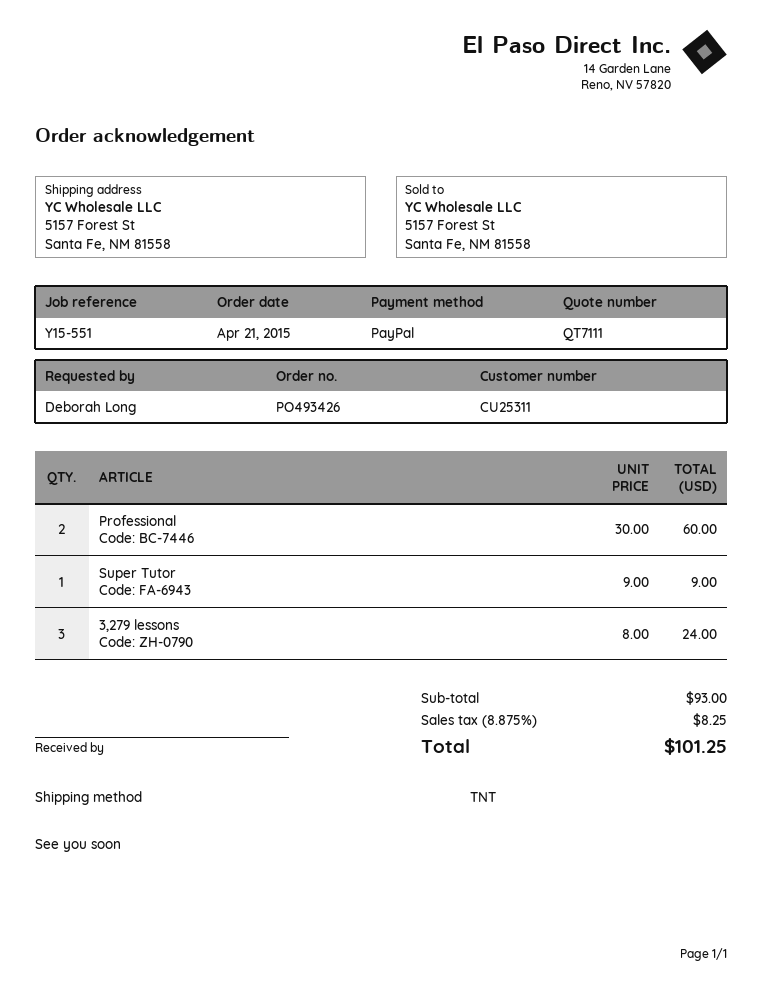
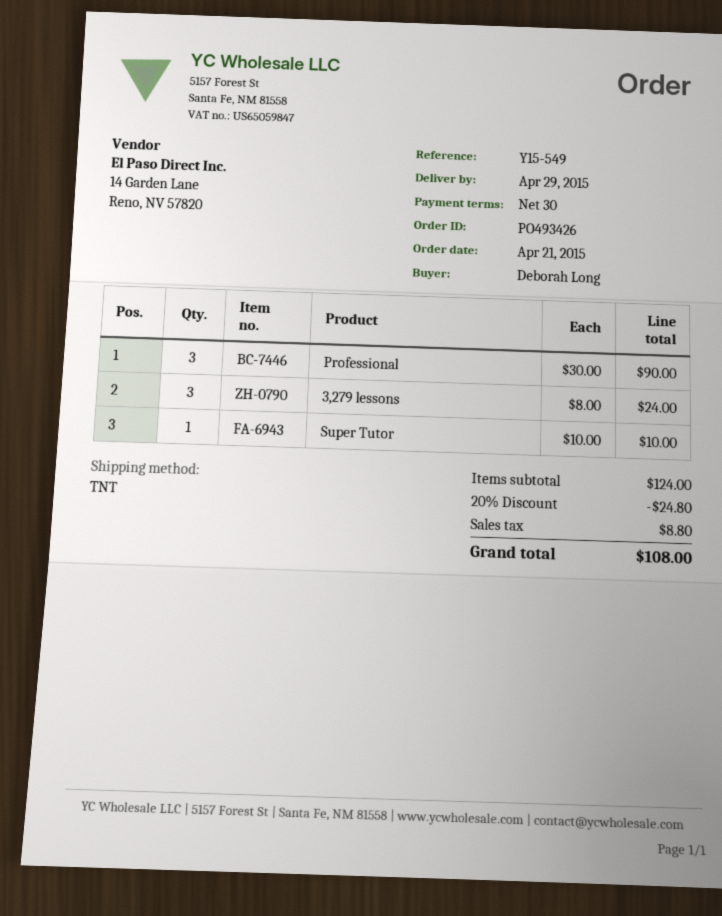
reference: Y15-551 -> Y15-549
Professional: 2 x 30.00 = 60.00 -> 3 x 30.00 = 90.00
Super Tutor: 1 x 9.00 = 9.00 -> 1 x 10.00 = 10.00
subtotal: 93.00 -> 124.00
discount: none -> 20% = 24.80
tax: 8.25 -> 8.80
total: 101.25 -> 108.00

